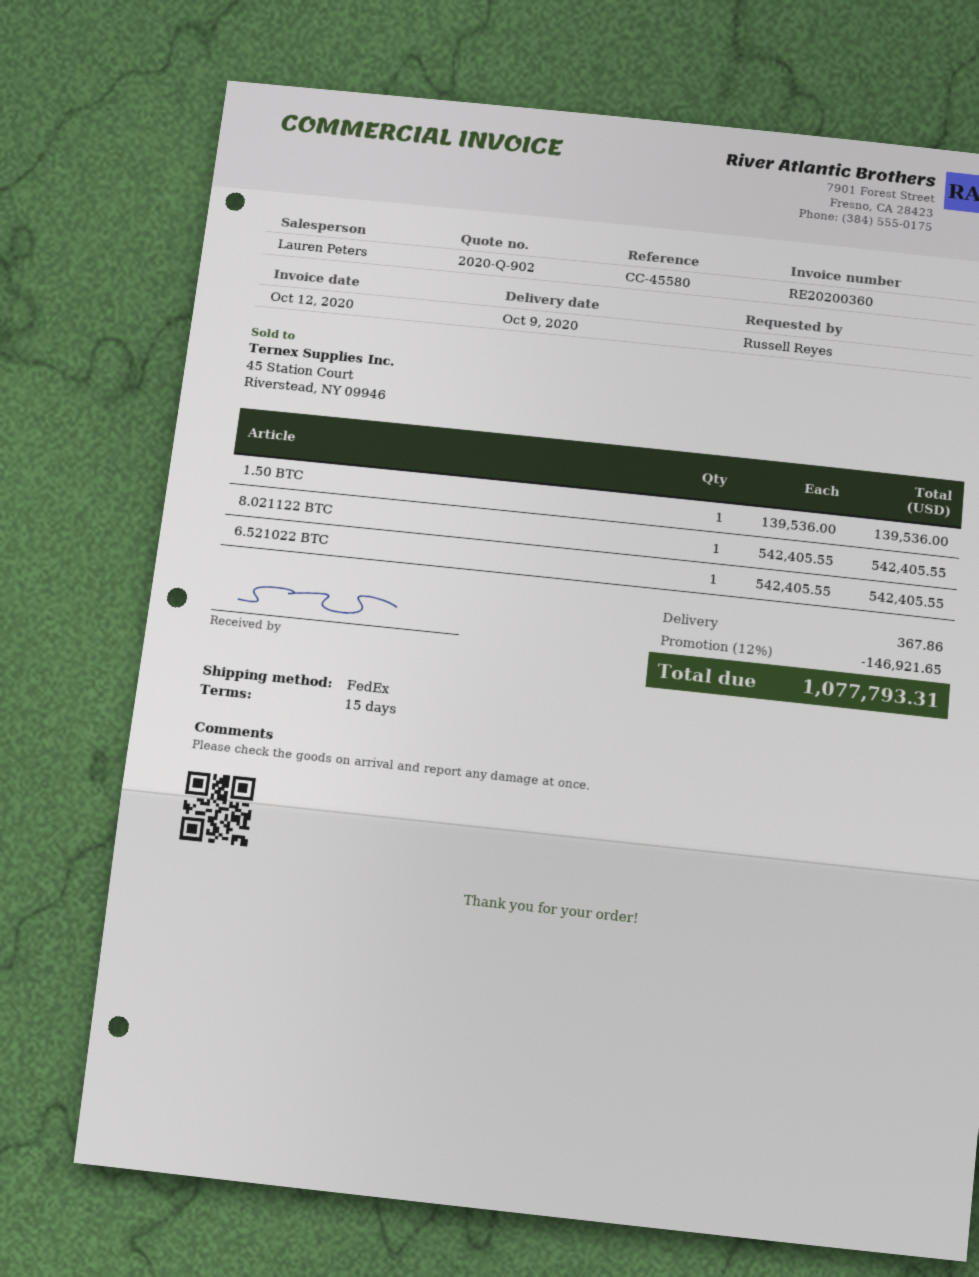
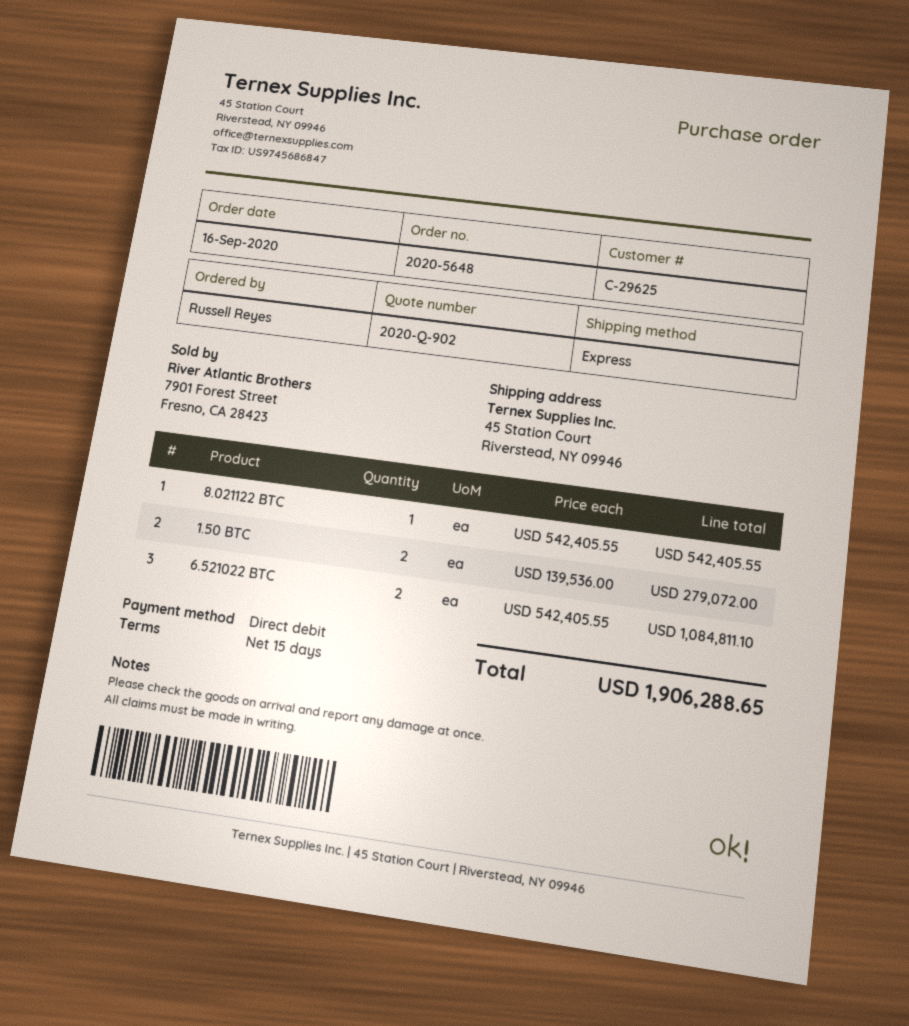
shipping method: FedEx -> express
1.50 BTC: 1 x 139536.00 = 139536.00 -> 2 x 139536.00 = 279072.00
6.521022 BTC: 1 x 542405.55 = 542405.55 -> 2 x 542405.55 = 1084811.10
discount: 12% = 146921.65 -> none
shipping: 367.86 -> none
total: 1077793.31 -> 1906288.65

